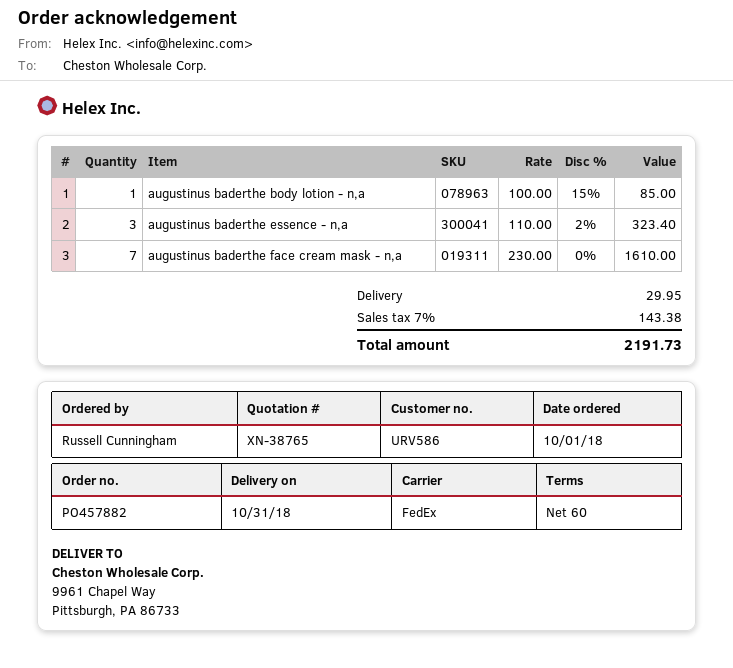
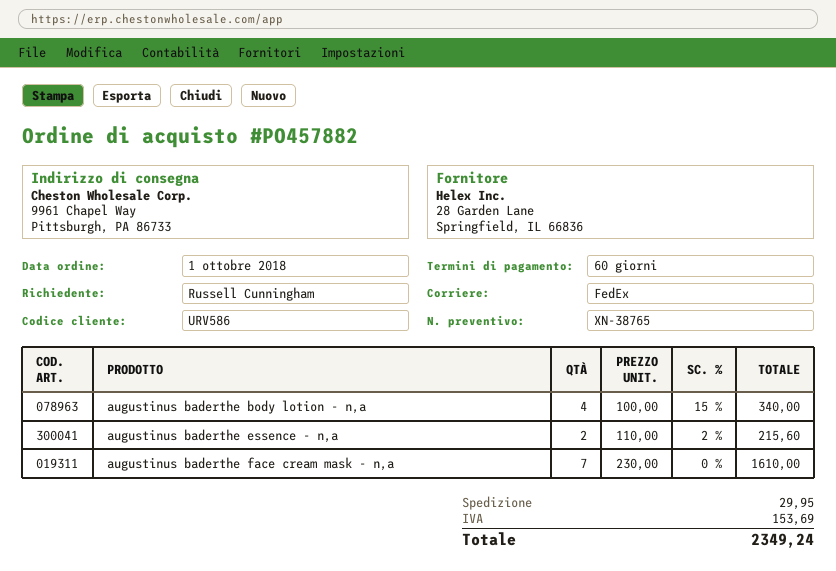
augustinus baderthe body lotion - n,a: 1 x 100.00 - 15% = 85.00 -> 4 x 100.00 - 15% = 340.00
augustinus baderthe essence - n,a: 3 x 110.00 - 2% = 323.40 -> 2 x 110.00 - 2% = 215.60
tax: 143.38 -> 153.69
total: 2191.73 -> 2349.24

